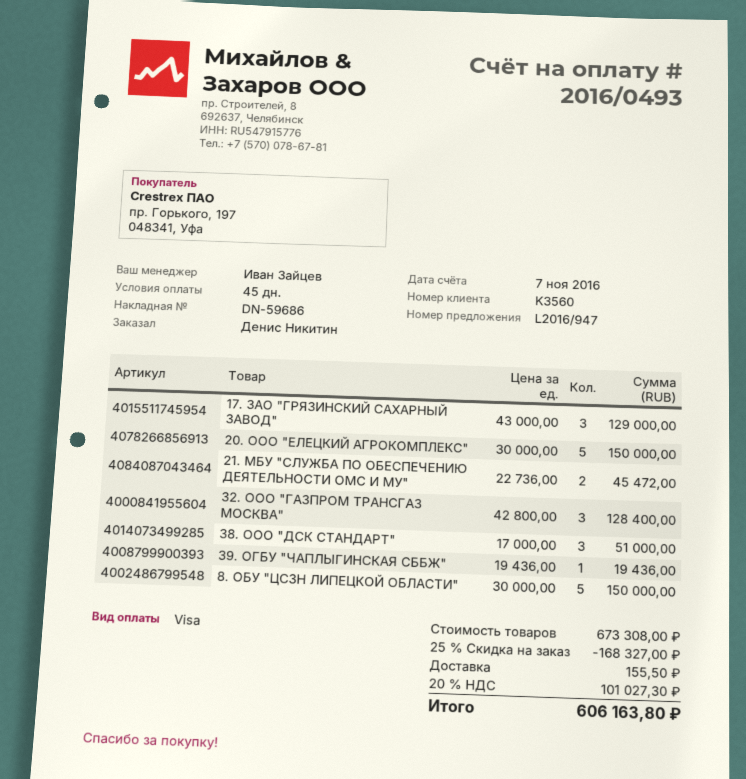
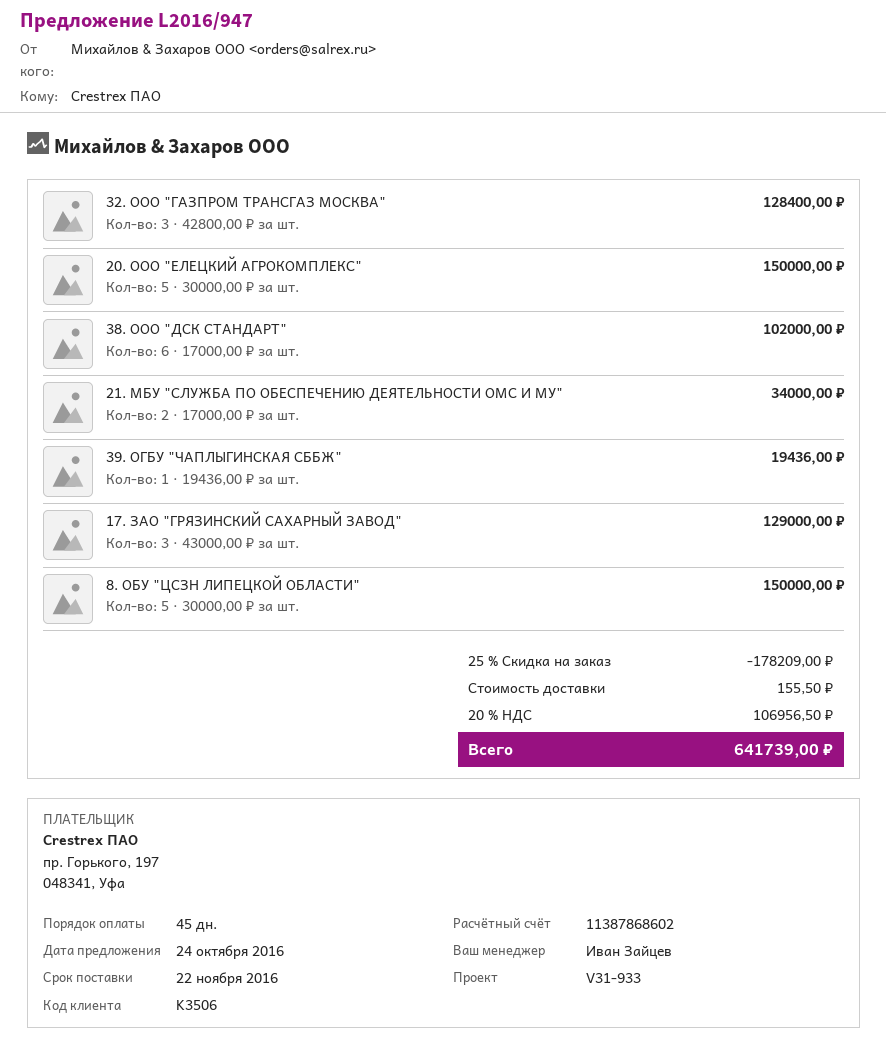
customer number: K3560 -> K3506
21. МБУ "СЛУЖБА ПО ОБЕСПЕЧЕНИЮ ДЕЯТЕЛЬНОСТИ ОМС И МУ": 2 x 22736.00 = 45472.00 -> 2 x 17000.00 = 34000.00
38. ООО "ДСК СТАНДАРТ": 3 x 17000.00 = 51000.00 -> 6 x 17000.00 = 102000.00
discount: 25% = 168327.00 -> 25% = 178209.00
tax: 20% = 101027.30 -> 20% = 106956.50
total: 606163.80 -> 641739.00

